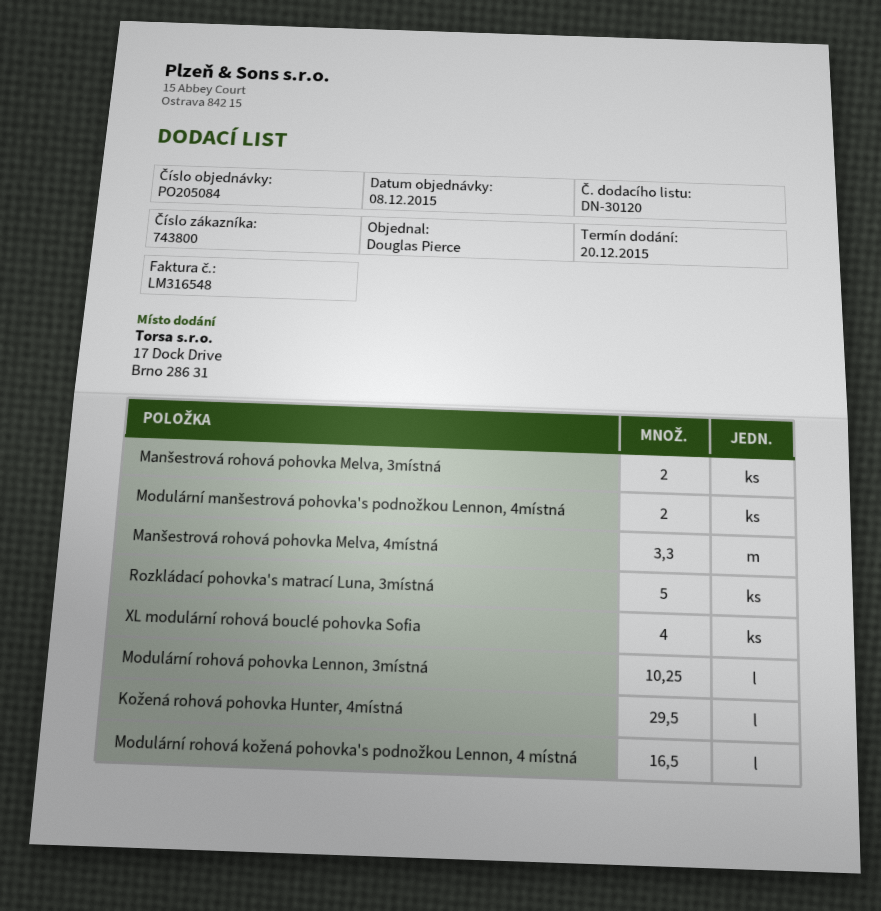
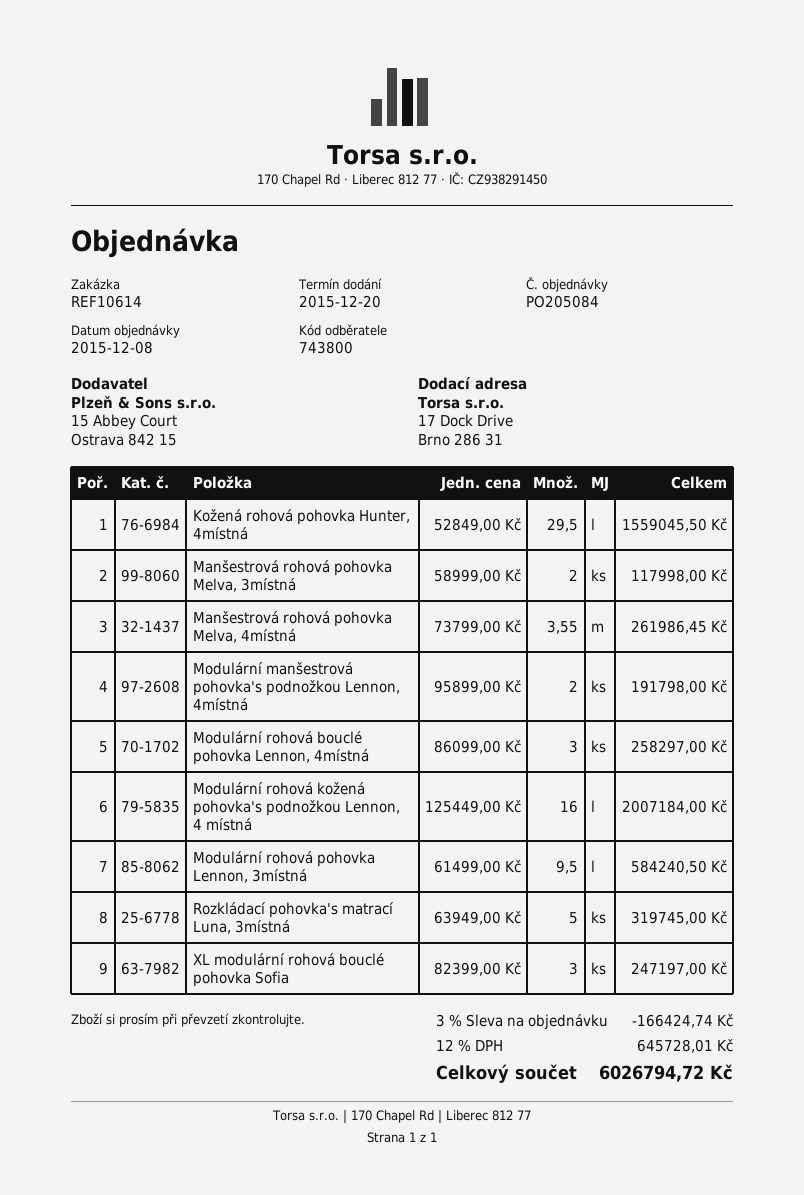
Manšestrová rohová pohovka Melva, 4místná: 3.3 -> 3.55
XL modulární rohová bouclé pohovka Sofia: 4 -> 3
Modulární rohová pohovka Lennon, 3místná: 10.25 -> 9.5
Modulární rohová kožená pohovka's podnožkou Lennon, 4 místná: 16.5 -> 16
Modulární rohová bouclé pohovka Lennon, 4místná: none -> 3

